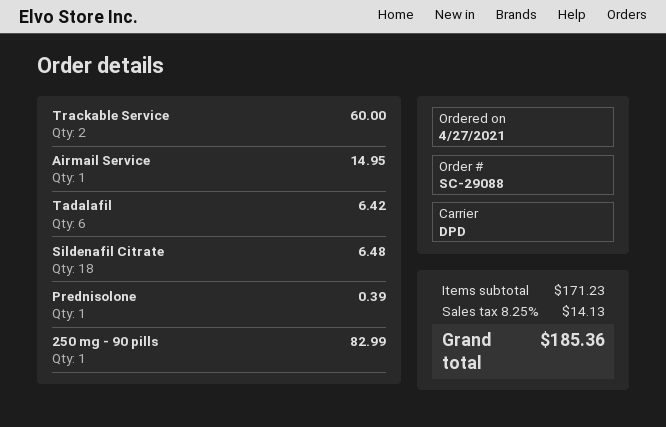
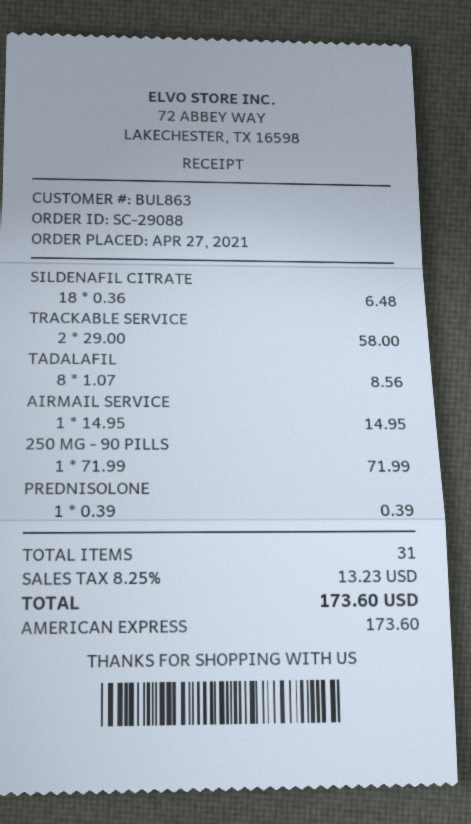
Trackable Service: 2 for 60.00 -> 2 for 58.00
Tadalafil: 6 for 6.42 -> 8 for 8.56
250 mg - 90 pills: 1 for 82.99 -> 1 for 71.99
tax: 8.25% = 14.13 -> 8.25% = 13.23
total: 185.36 -> 173.60

